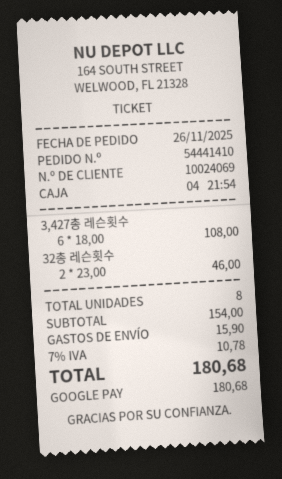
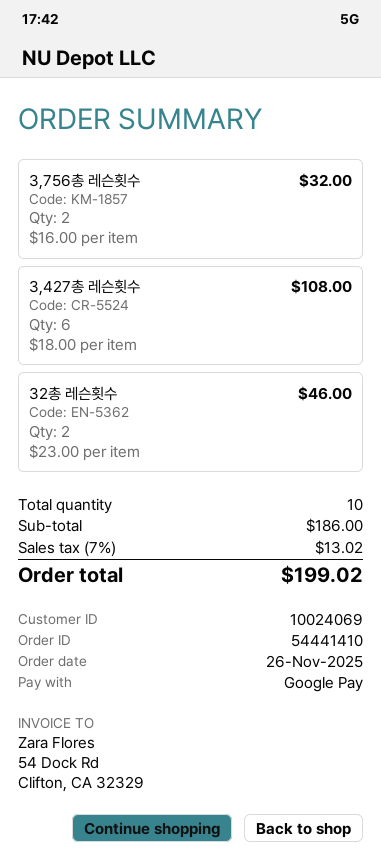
3,756총 레슨횟수: none -> 2 x 16.00 = 32.00
total quantity: 8 -> 10
subtotal: 154.00 -> 186.00
shipping: 15.90 -> none
tax: 7% = 10.78 -> 7% = 13.02
total: 180.68 -> 199.02

